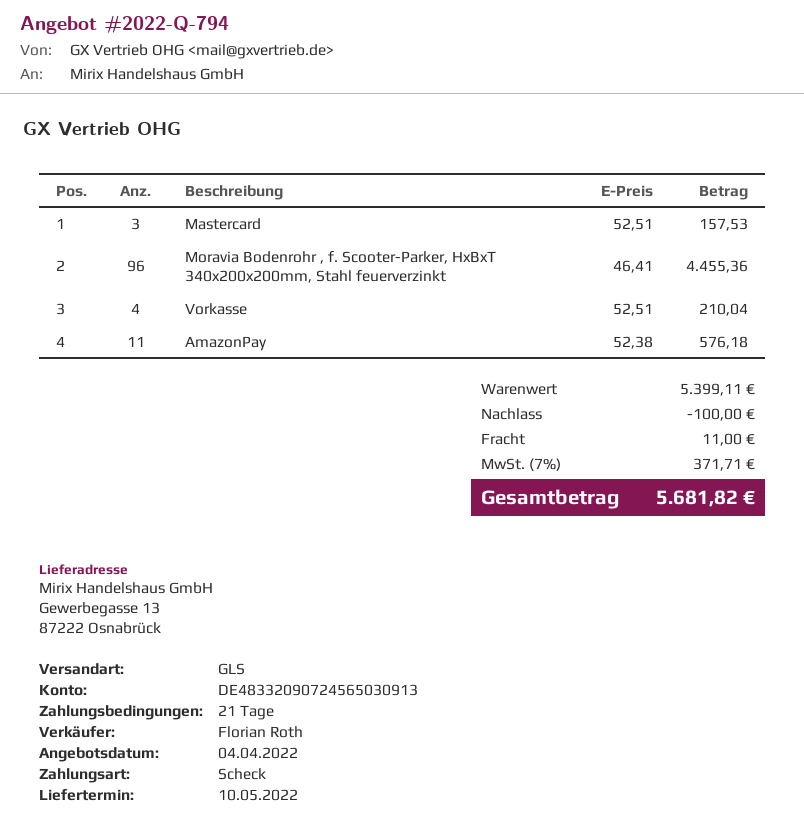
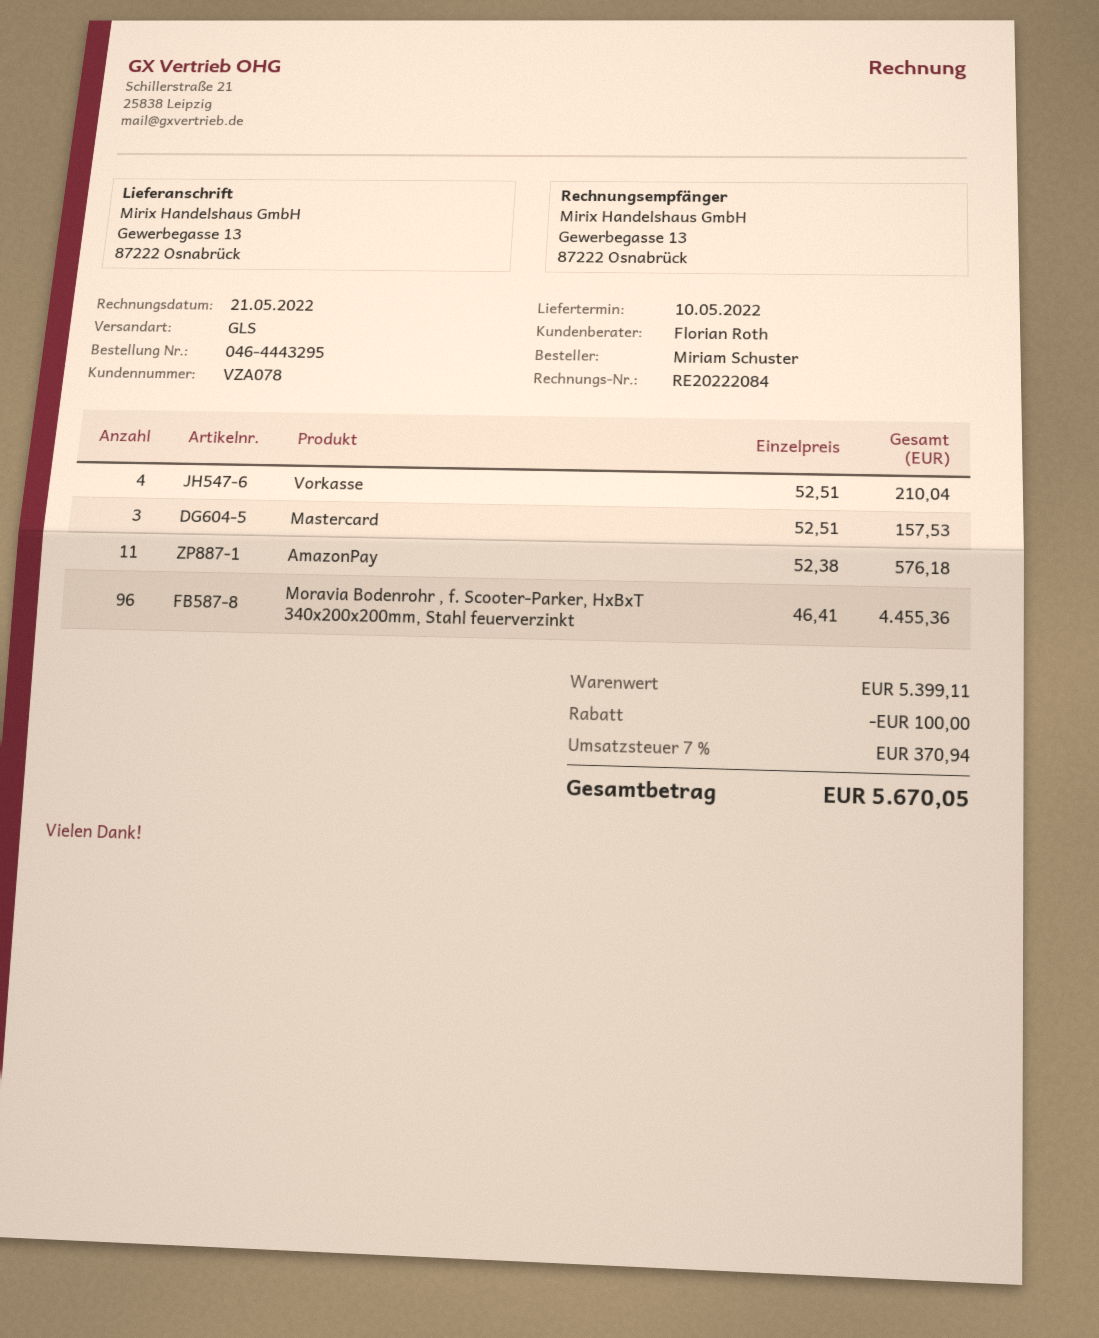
shipping: 11.00 -> none
tax: 7% = 371.71 -> 7% = 370.94
total: 5681.82 -> 5670.05

